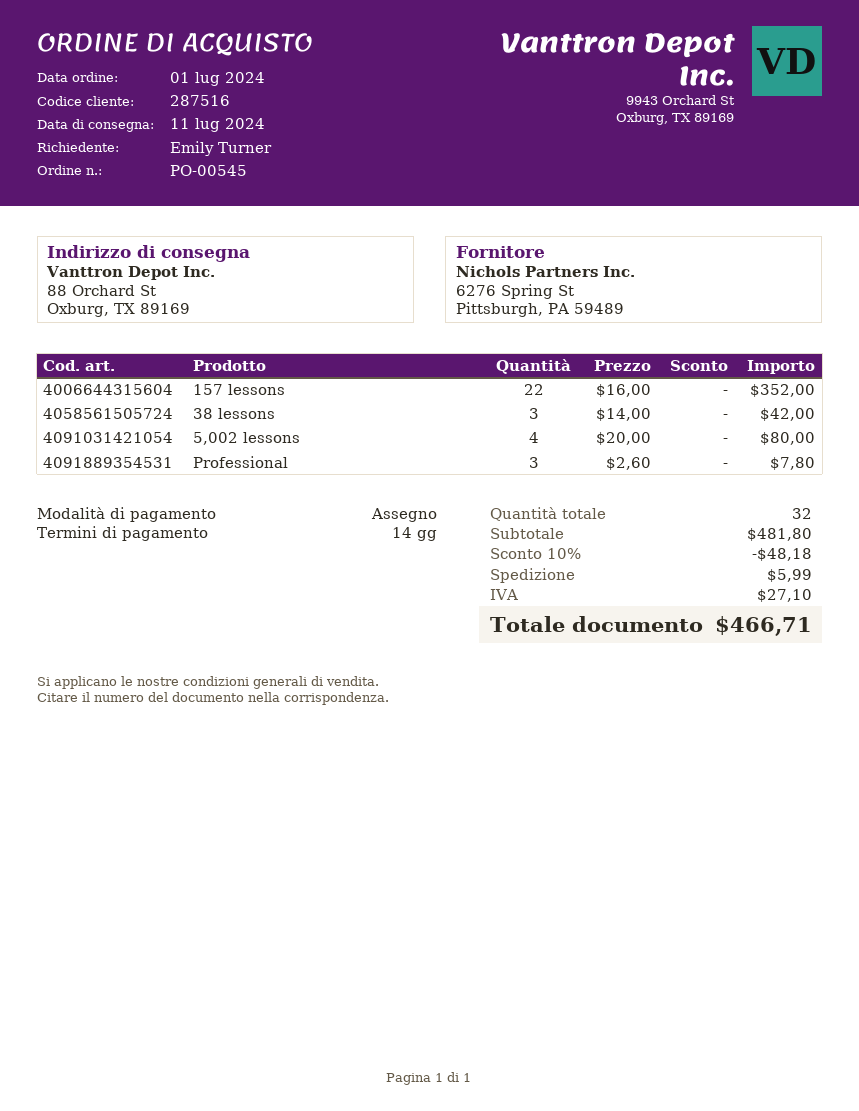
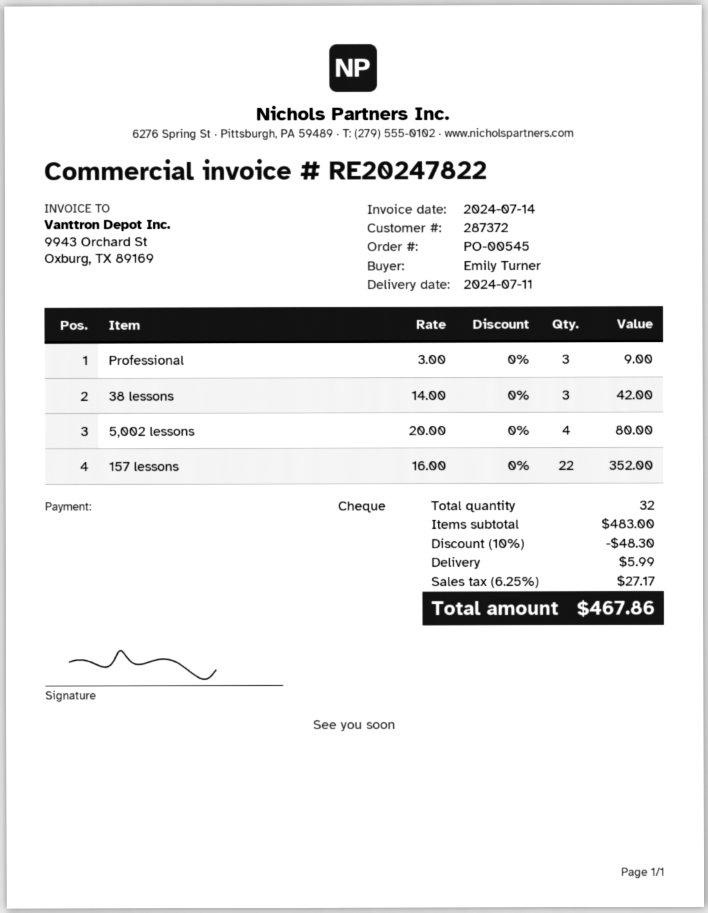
customer number: 287516 -> 287372
Professional: 3 x 2.60 = 7.80 -> 3 x 3.00 = 9.00
subtotal: 481.80 -> 483.00
discount: 10% = 48.18 -> 10% = 48.30
tax: 27.10 -> 27.17
total: 466.71 -> 467.86

